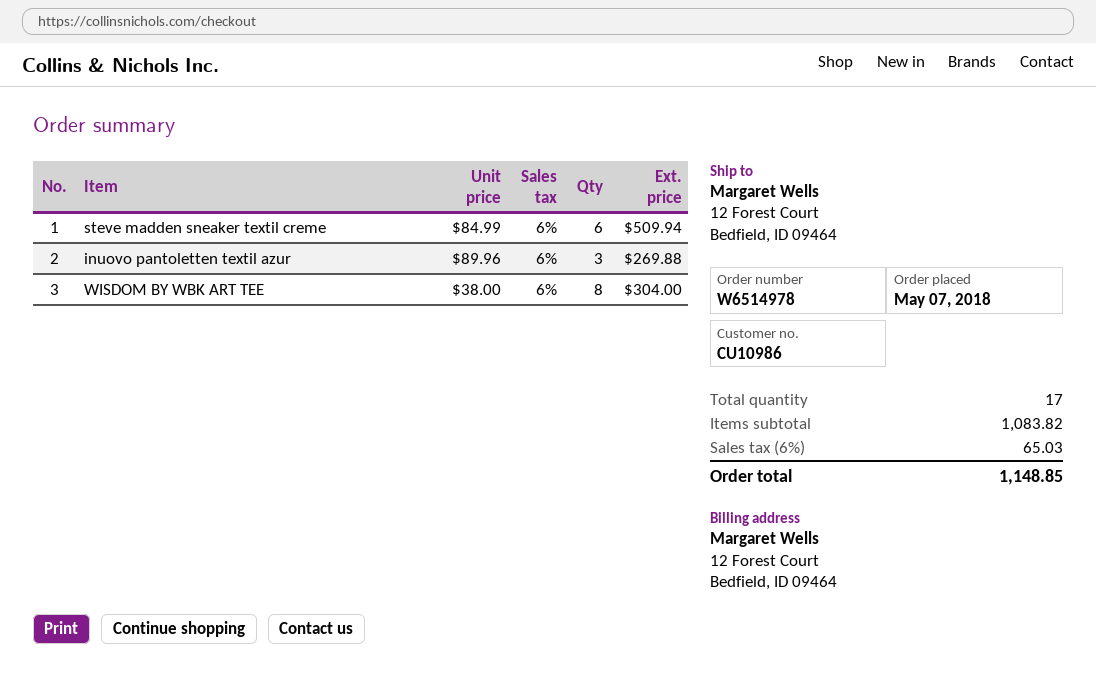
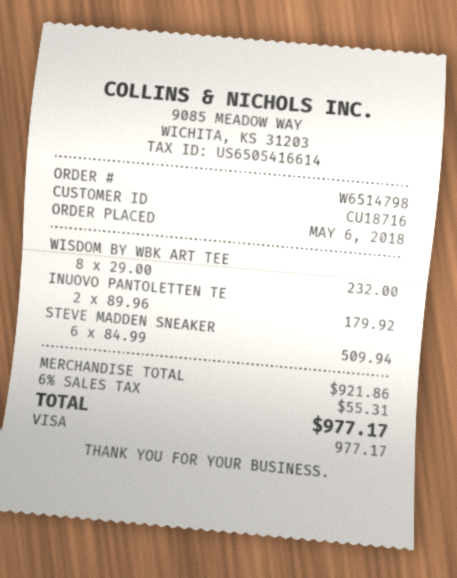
order number: W6514978 -> W6514798
order date: 2018-05-07 -> 2018-05-06
customer number: CU10986 -> CU18716
inuovo pantoletten textil azur: 3 x 89.96 = 269.88 -> 2 x 89.96 = 179.92
WISDOM BY WBK ART TEE: 8 x 38.00 = 304.00 -> 8 x 29.00 = 232.00
subtotal: 1083.82 -> 921.86
tax: 6% = 65.03 -> 6% = 55.31
total: 1148.85 -> 977.17

